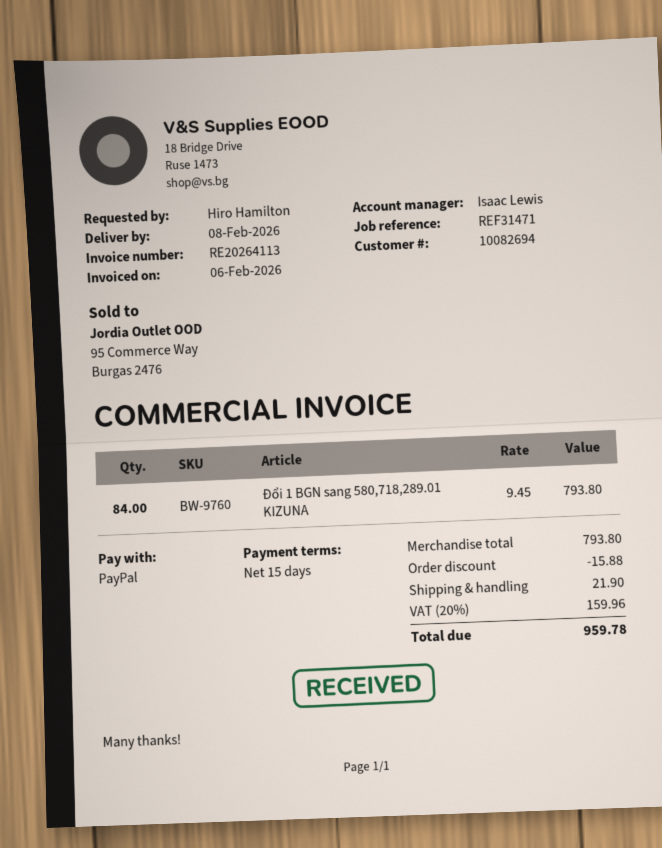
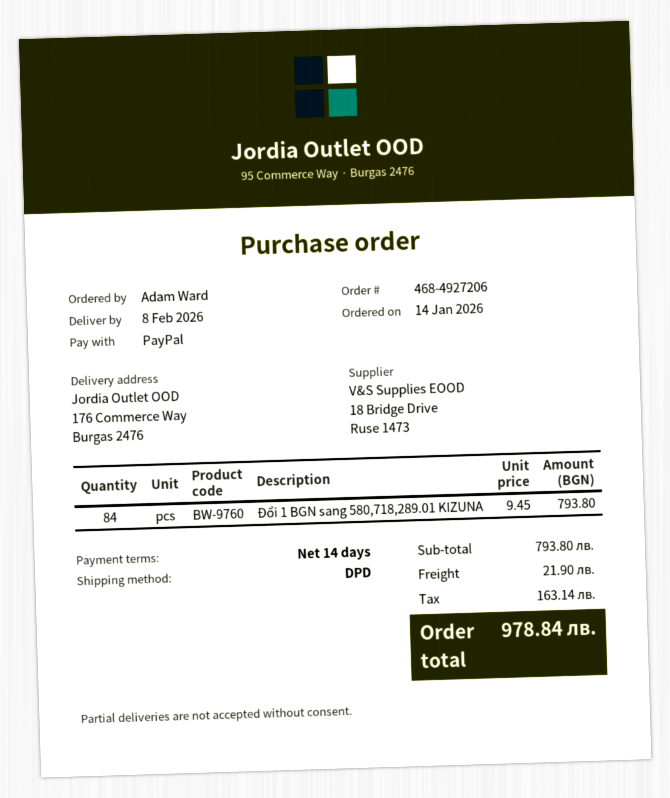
payment terms: 15 days -> 14 days
ordered by: Hiro Hamilton -> Adam Ward
discount: 15.88 -> none
tax: 159.96 -> 163.14
total: 959.78 -> 978.84

